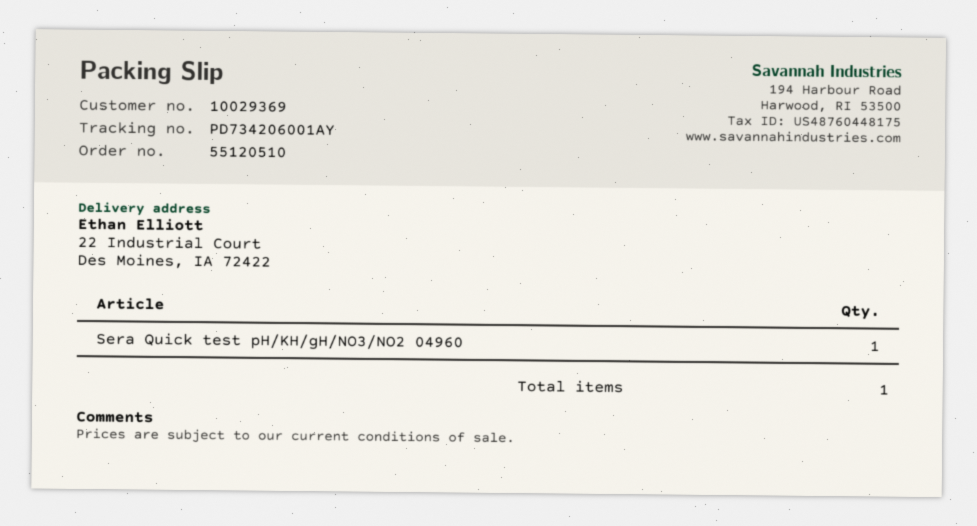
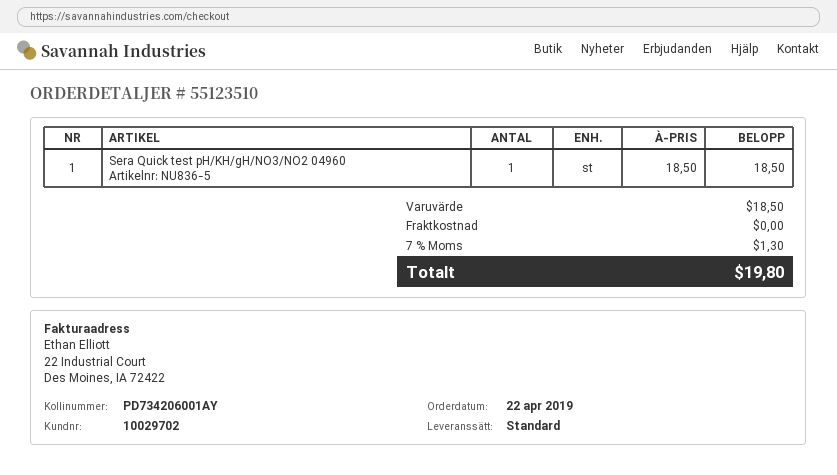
order number: 55120510 -> 55123510
customer number: 10029369 -> 10029702

